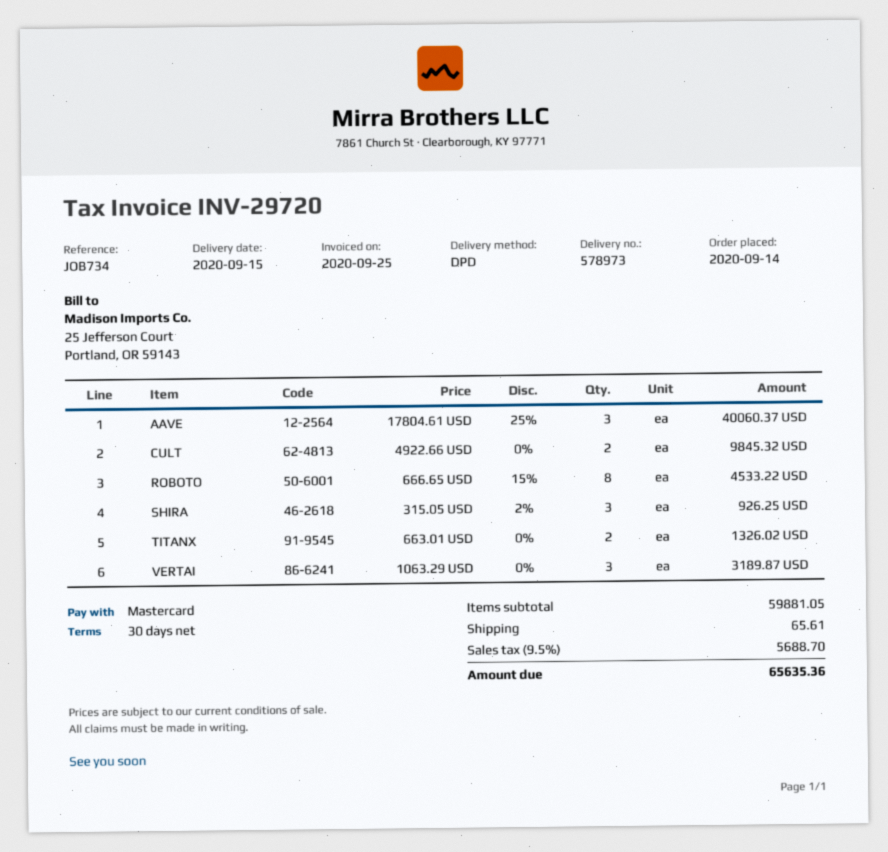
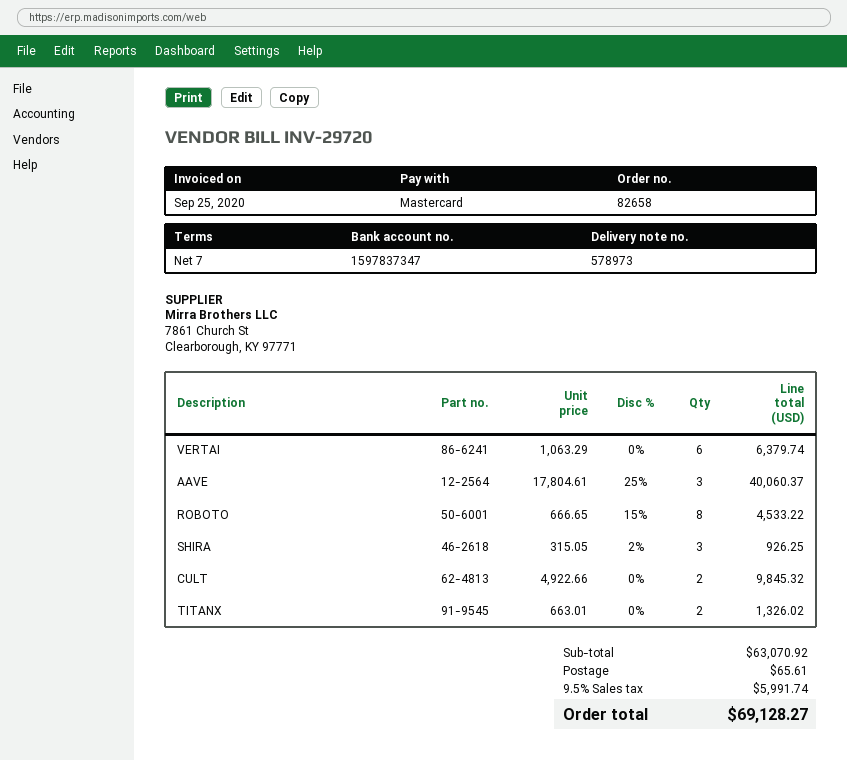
payment terms: 30 days -> 7 days
VERTAI: 3 x 1063.29 = 3189.87 -> 6 x 1063.29 = 6379.74
subtotal: 59881.05 -> 63070.92
tax: 9.5% = 5688.70 -> 9.5% = 5991.74
total: 65635.36 -> 69128.27

